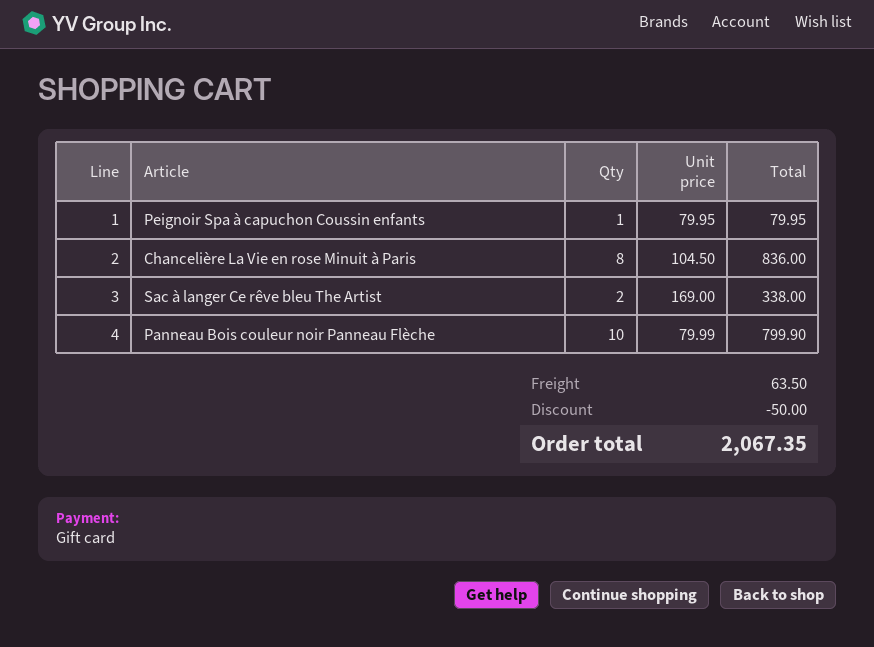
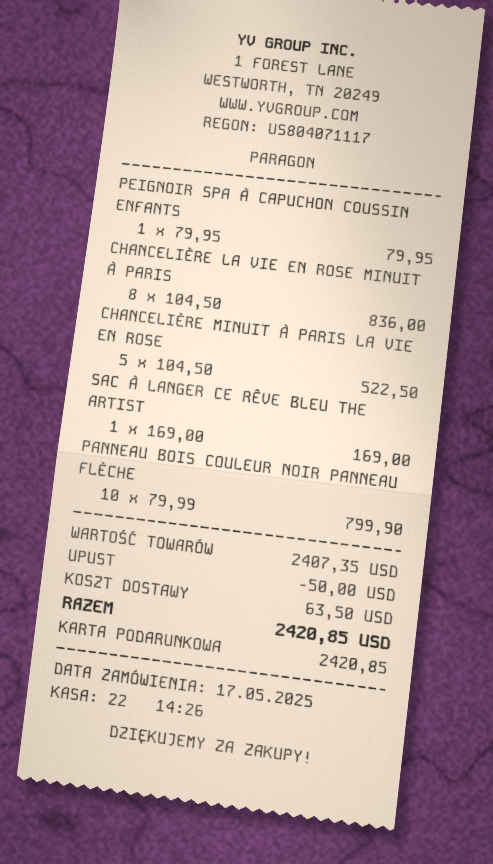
Sac à langer Ce rêve bleu The Artist: 2 x 169.00 = 338.00 -> 1 x 169.00 = 169.00
CHANCELIÈRE MINUIT À PARIS LA VIE EN ROSE: none -> 5 x 104.50 = 522.50
total: 2067.35 -> 2420.85

